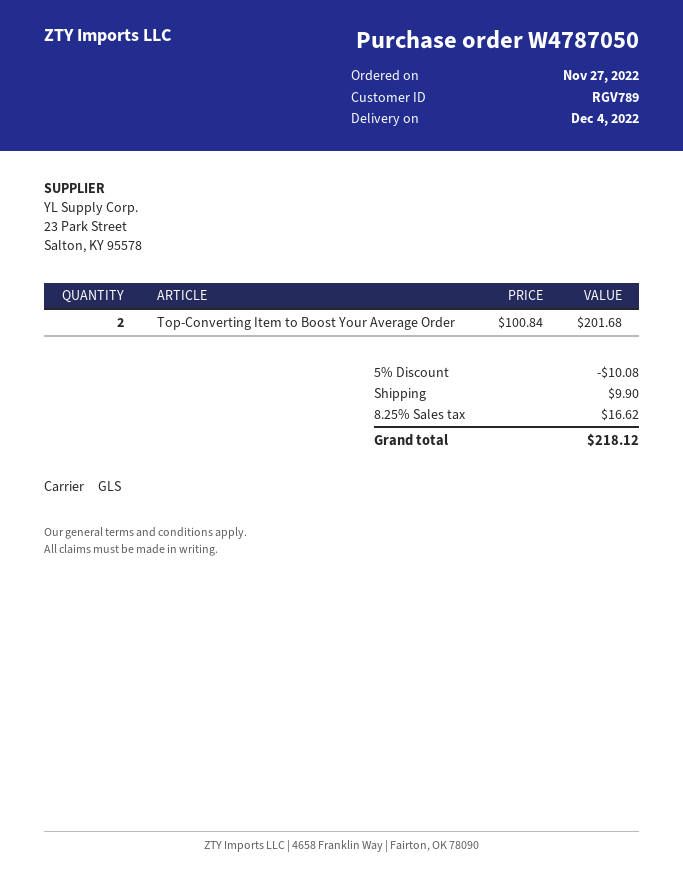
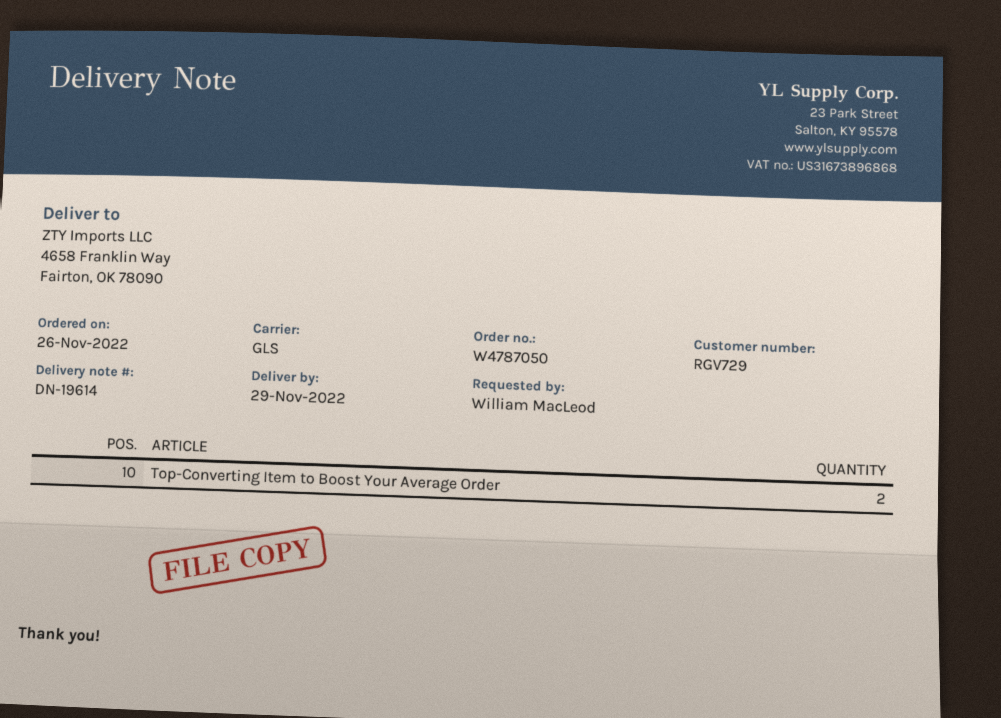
order date: 2022-11-27 -> 2022-11-26
delivery date: 2022-12-04 -> 2022-11-29
customer number: RGV789 -> RGV729

